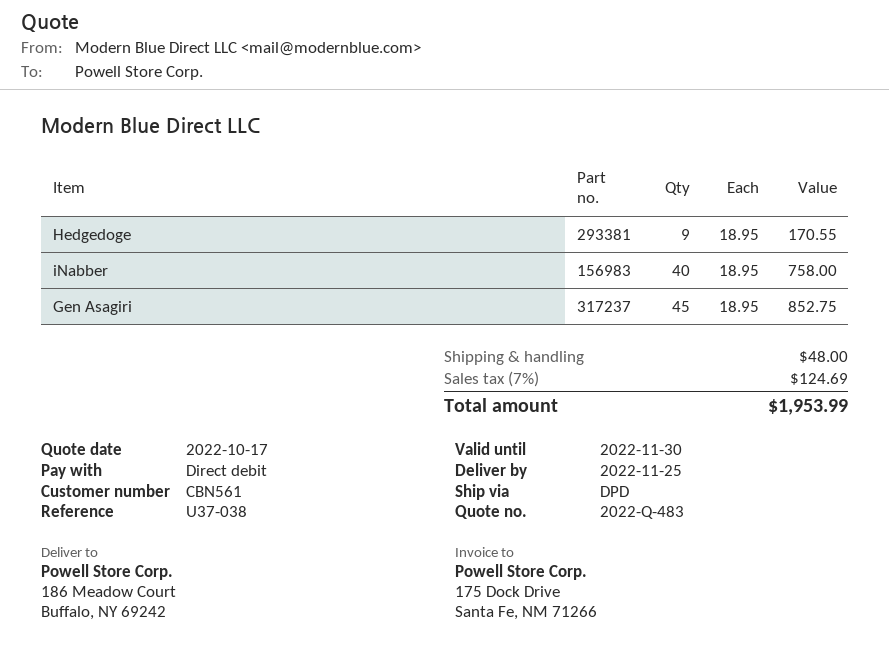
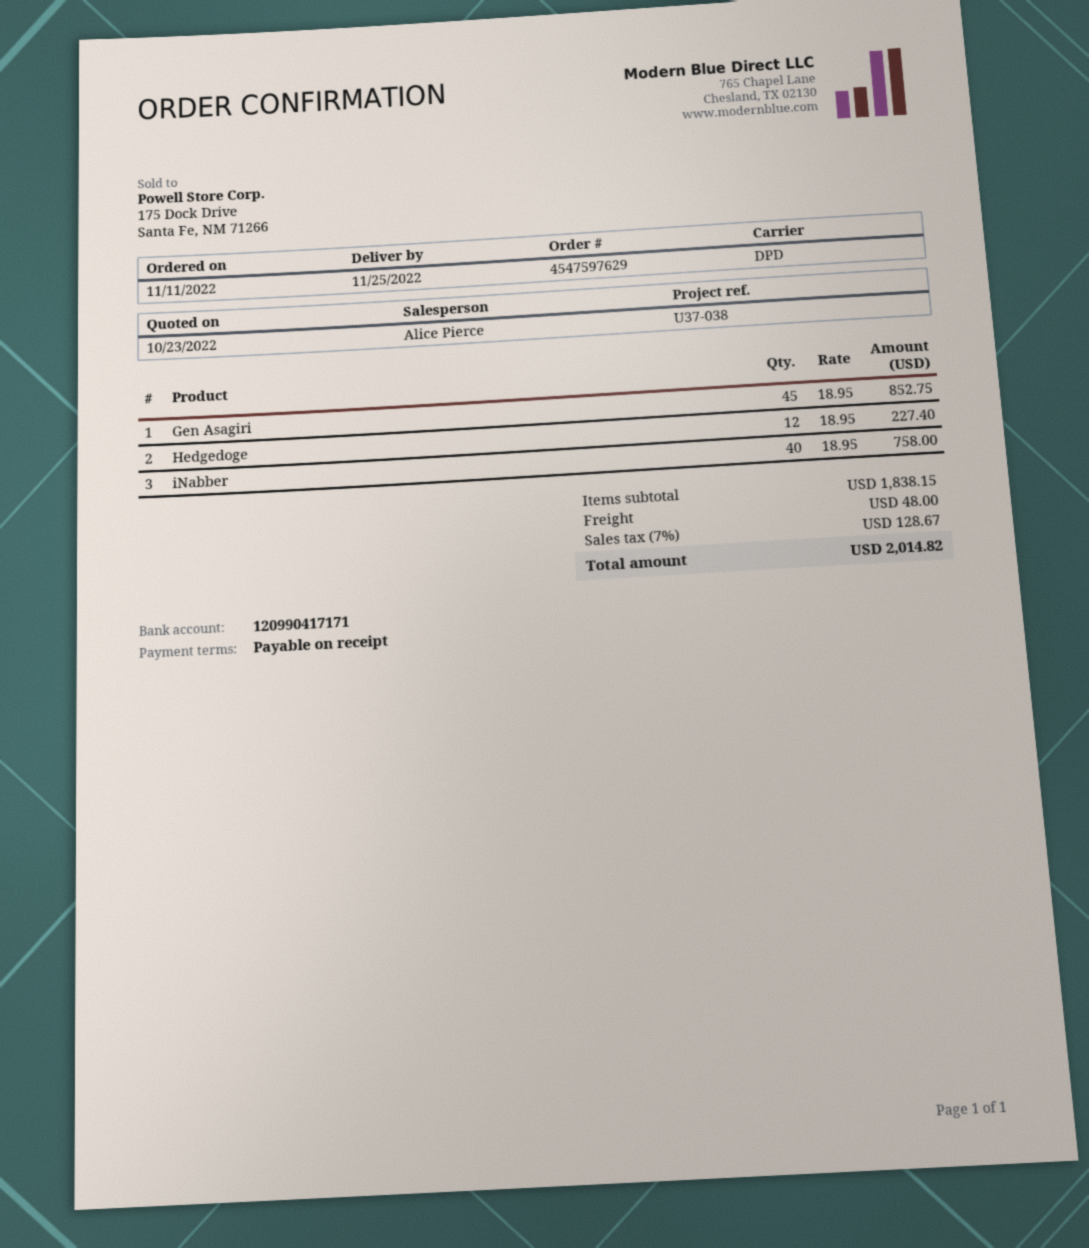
quote date: 2022-10-17 -> 2022-10-23
Hedgedoge: 9 x 18.95 = 170.55 -> 12 x 18.95 = 227.40
tax: 7% = 124.69 -> 7% = 128.67
total: 1953.99 -> 2014.82

